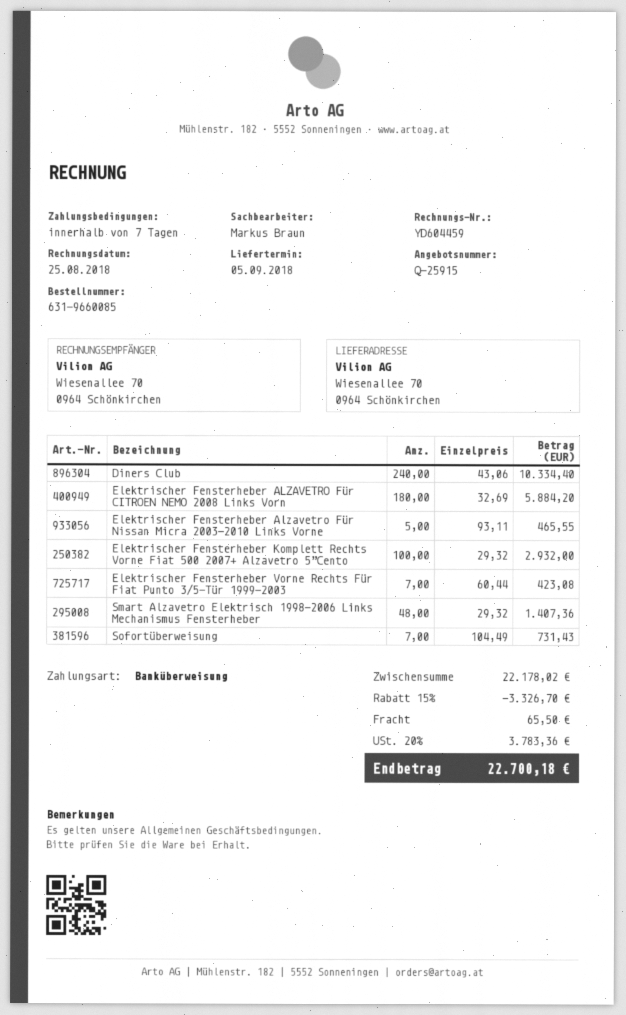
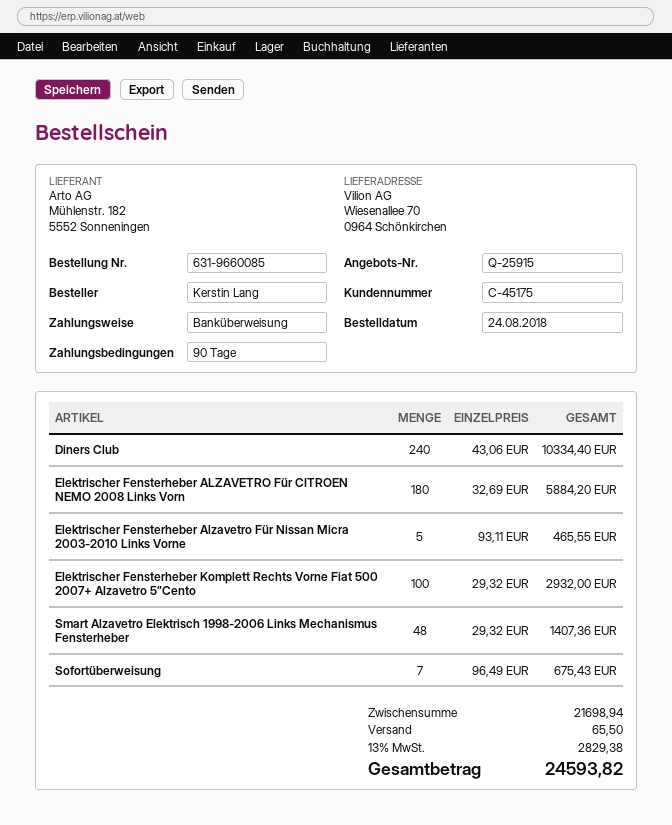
payment terms: 7 days -> 90 days
Elektrischer Fensterheber Vorne Rechts Für Fiat Punto 3/5-Tür 1999-2003: 7 x 60.44 = 423.08 -> none
Sofortüberweisung: 7 x 104.49 = 731.43 -> 7 x 96.49 = 675.43
subtotal: 22178.02 -> 21698.94
discount: 15% = 3326.70 -> none
tax: 20% = 3783.36 -> 13% = 2829.38
total: 22700.18 -> 24593.82

